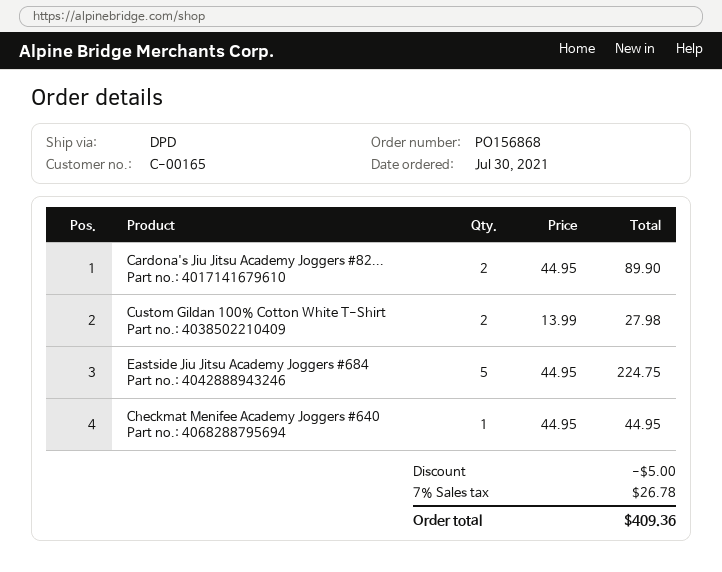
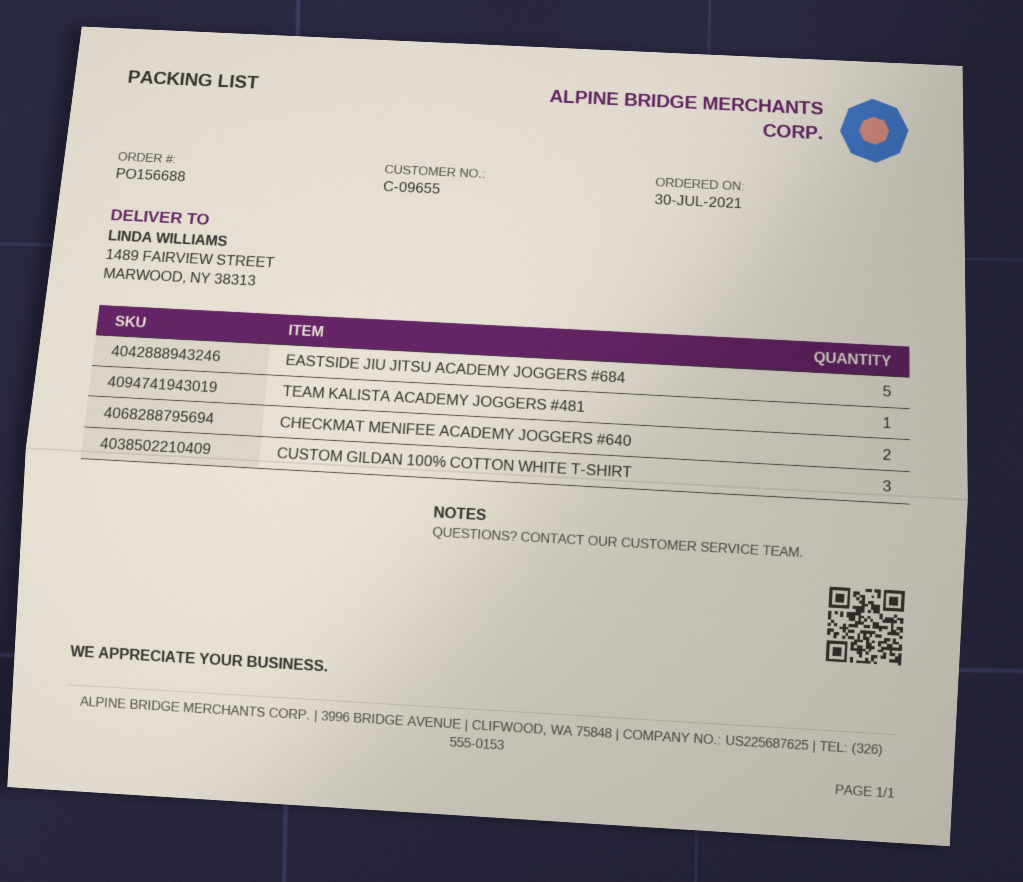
order number: PO156868 -> PO156688
customer number: C-00165 -> C-09655
Cardona's Jiu Jitsu Academy Joggers #82...: 2 -> none
Custom Gildan 100% Cotton White T-Shirt: 2 -> 3
Checkmat Menifee Academy Joggers #640: 1 -> 2
TEAM KALISTA ACADEMY JOGGERS #481: none -> 1

